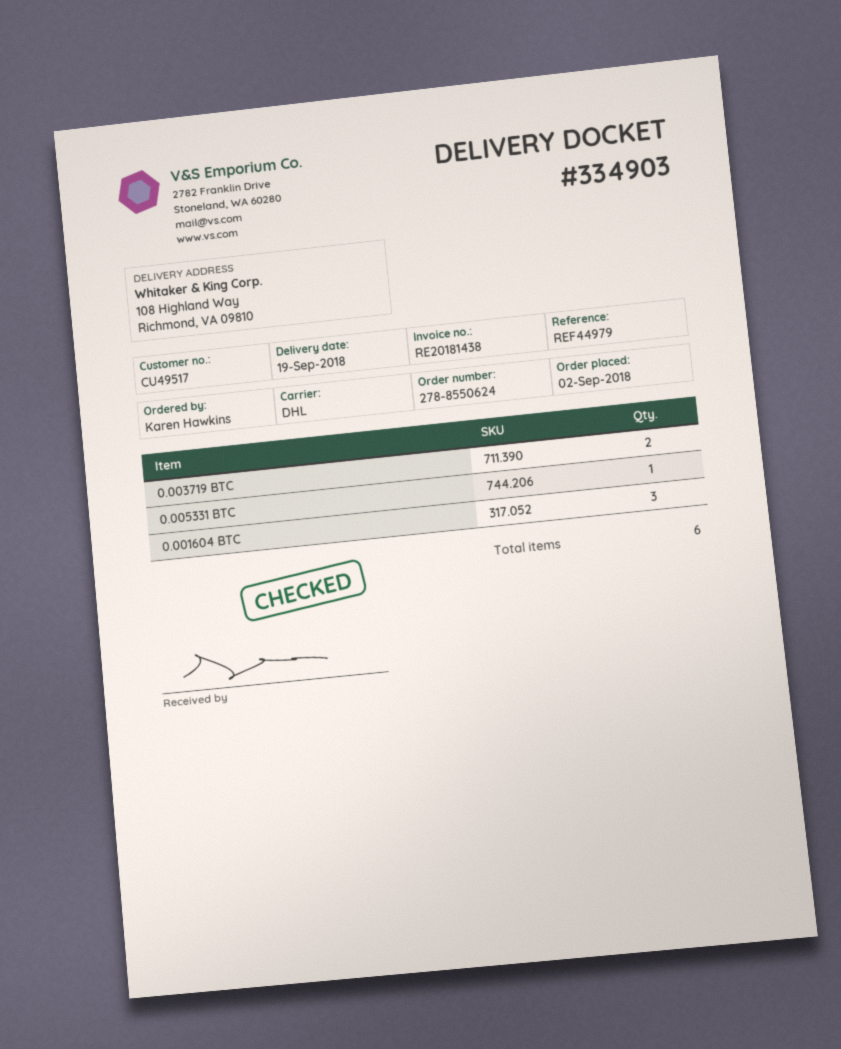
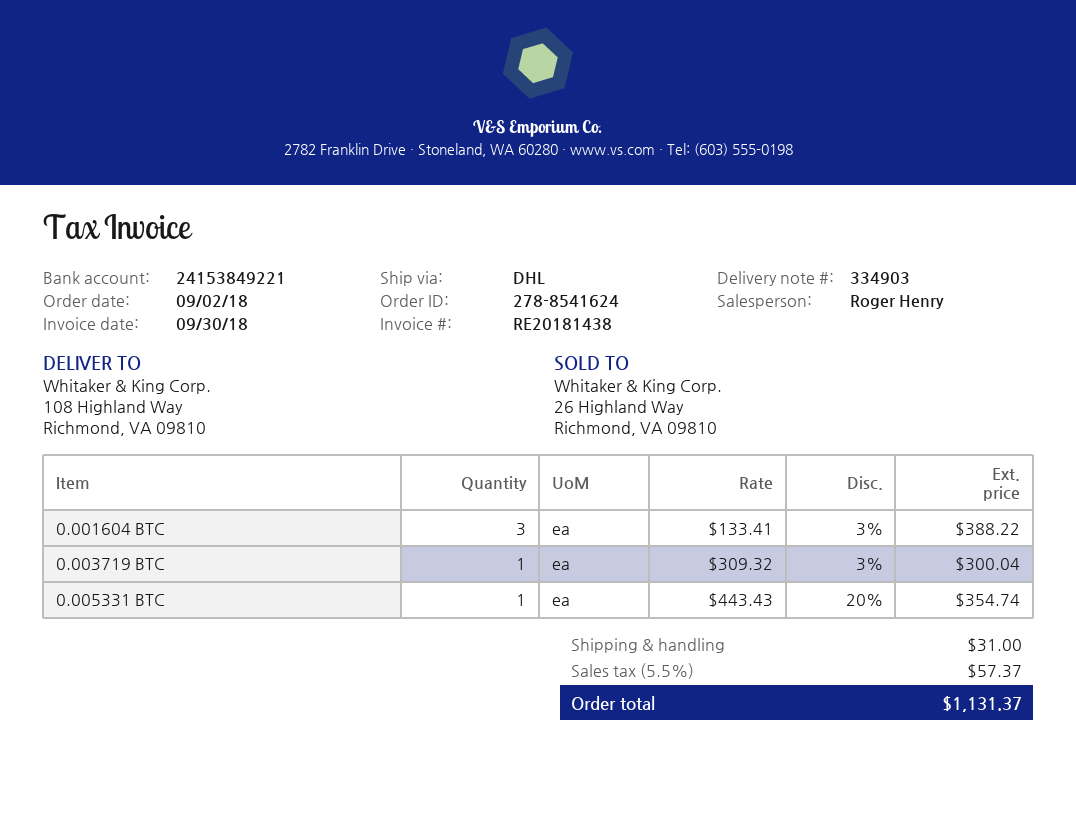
order number: 278-8550624 -> 278-8541624
0.003719 BTC: 2 -> 1

